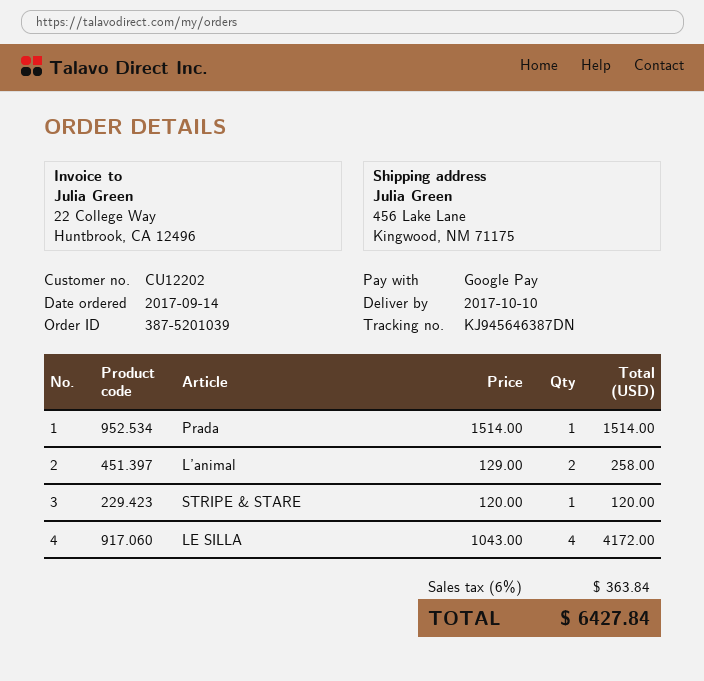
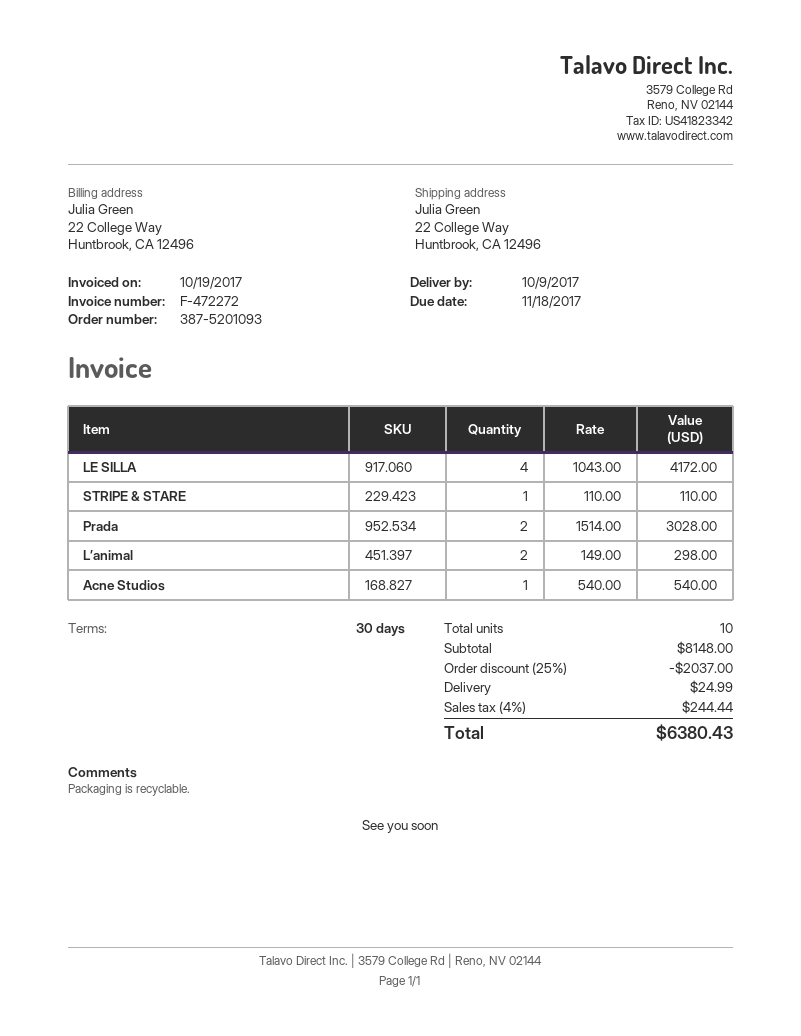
order number: 387-5201039 -> 387-5201093
delivery date: 2017-10-10 -> 2017-10-09
ship to: 456 Lake Lane, Kingwood, NM 71175 -> 22 College Way, Huntbrook, CA 12496
Prada: 1 x 1514.00 = 1514.00 -> 2 x 1514.00 = 3028.00
L’animal: 2 x 129.00 = 258.00 -> 2 x 149.00 = 298.00
STRIPE & STARE: 1 x 120.00 = 120.00 -> 1 x 110.00 = 110.00
Acne Studios: none -> 1 x 540.00 = 540.00
discount: none -> 25% = 2037.00
shipping: none -> 24.99
tax: 6% = 363.84 -> 4% = 244.44
total: 6427.84 -> 6380.43

